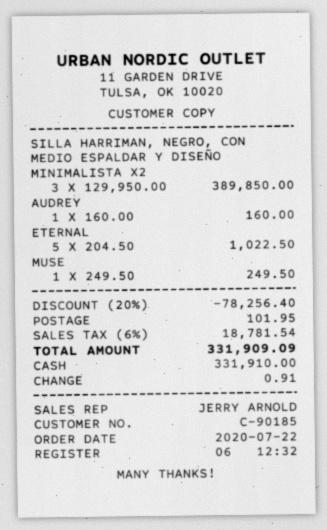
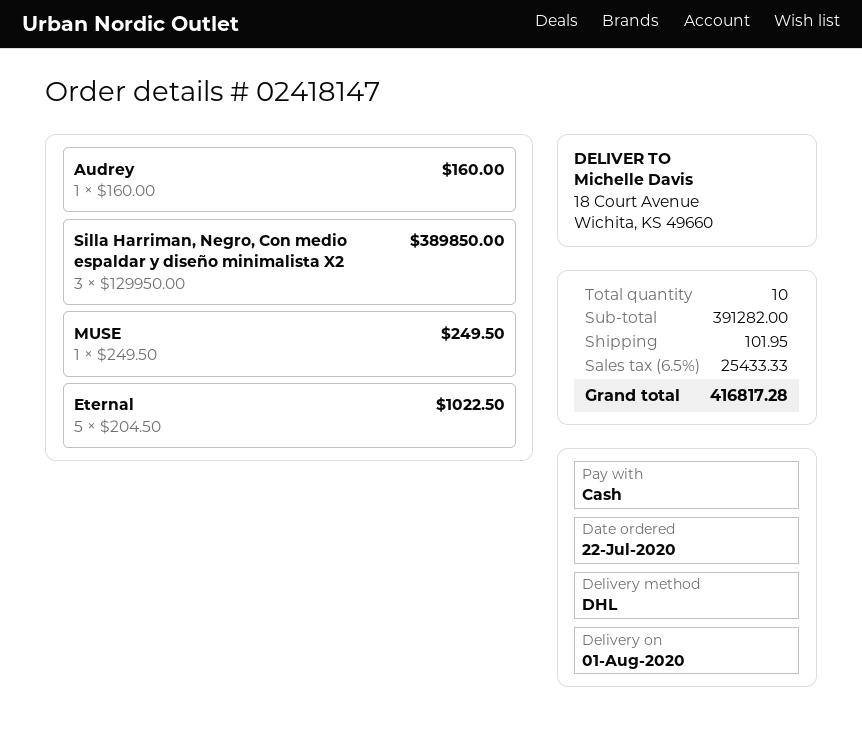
discount: 20% = 78256.40 -> none
tax: 6% = 18781.54 -> 6.5% = 25433.33
total: 331909.09 -> 416817.28

